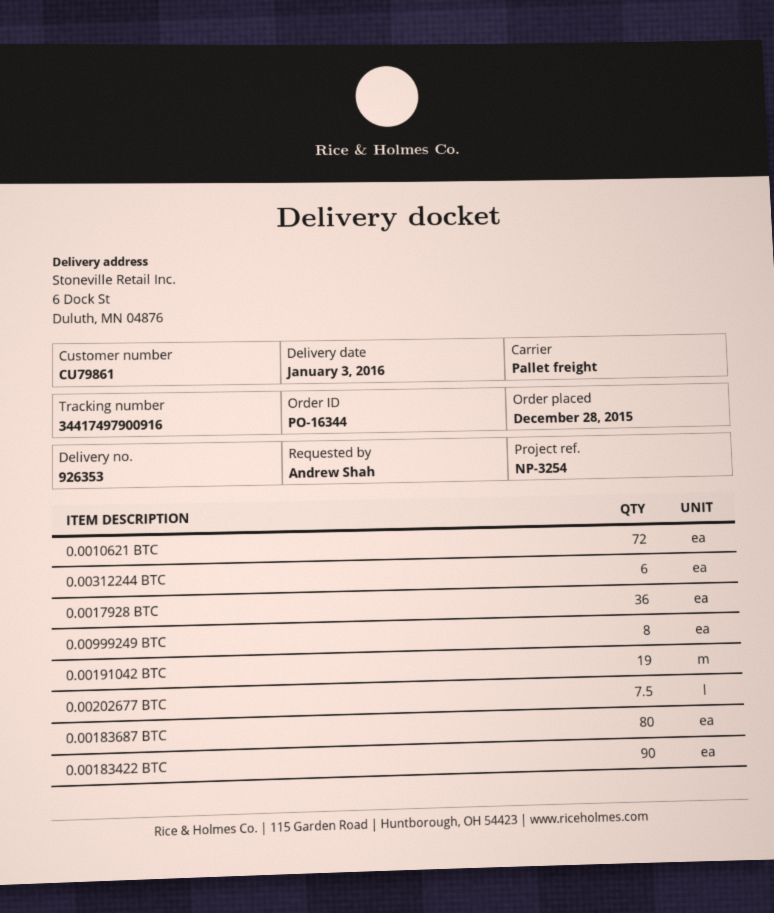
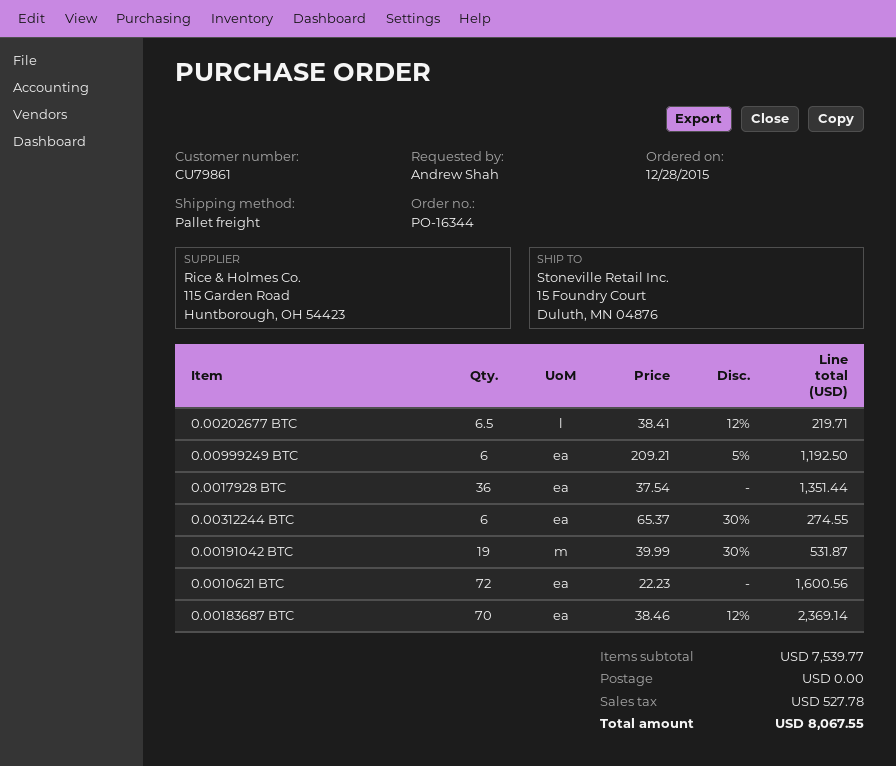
ship to: 6 Dock St, Duluth, MN 04876 -> 15 Foundry Court, Duluth, MN 04876
0.00999249 BTC: 8 -> 6
0.00202677 BTC: 7.5 -> 6.5
0.00183687 BTC: 80 -> 70
0.00183422 BTC: 90 -> none

